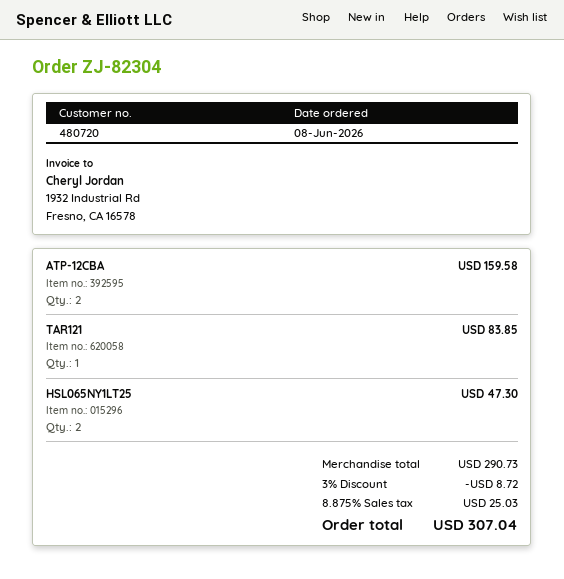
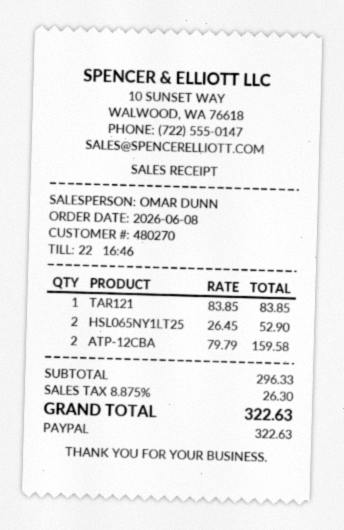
customer number: 480720 -> 480270
HSL065NY1LT25: 2 for 47.30 -> 2 for 52.90
subtotal: 290.73 -> 296.33
discount: 3% = 8.72 -> none
tax: 8.875% = 25.03 -> 8.875% = 26.30
total: 307.04 -> 322.63

